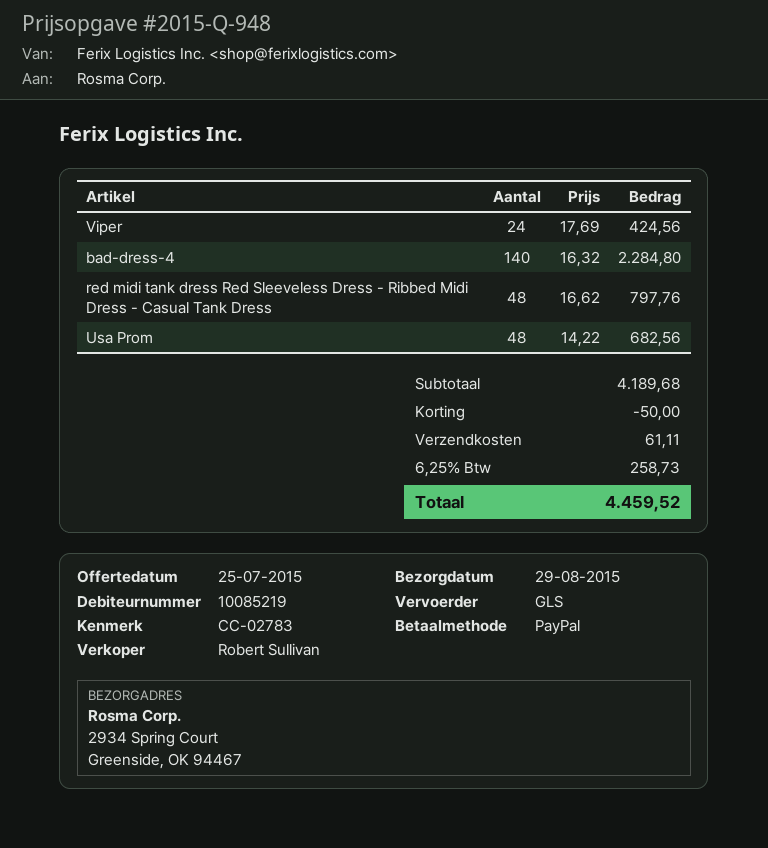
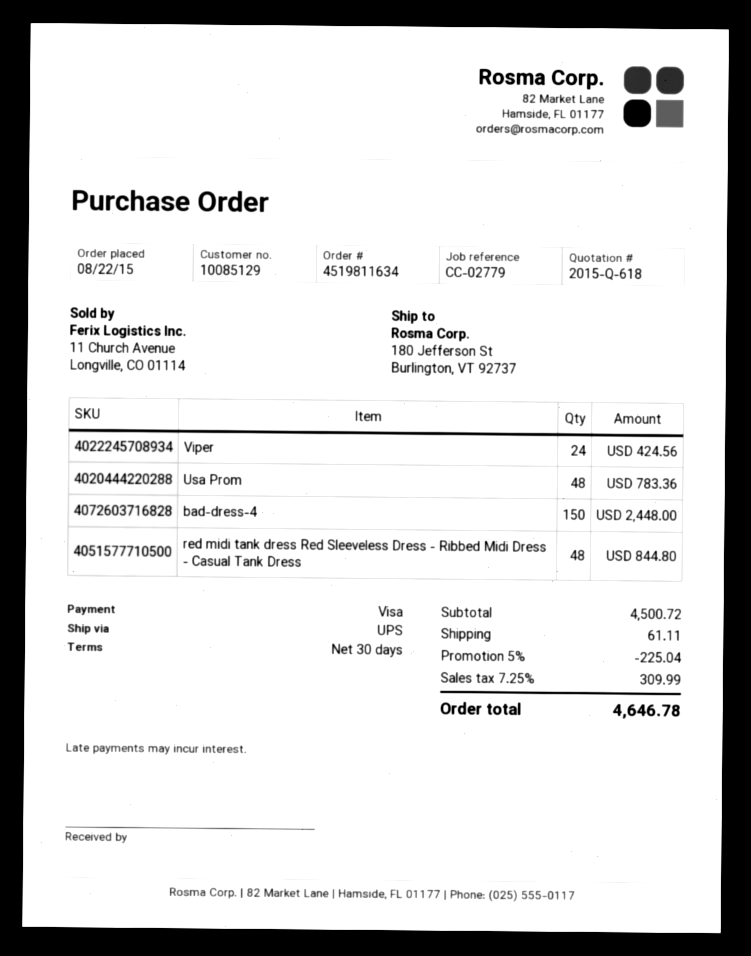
quote number: 2015-Q-948 -> 2015-Q-618
customer number: 10085219 -> 10085129
reference: CC-02783 -> CC-02779
payment method: PayPal -> Visa
shipping method: GLS -> UPS
ship to: 2934 Spring Court, Greenside, OK 94467 -> 180 Jefferson St, Burlington, VT 92737
bad-dress-4: 140 for 2284.80 -> 150 for 2448.00
red midi tank dress Red Sleeveless Dress - Ribbed Midi Dress - Casual Tank Dress: 48 for 797.76 -> 48 for 844.80
Usa Prom: 48 for 682.56 -> 48 for 783.36
subtotal: 4189.68 -> 4500.72
discount: 50.00 -> 225.04
tax: 6.25% = 258.73 -> 7.25% = 309.99
total: 4459.52 -> 4646.78

